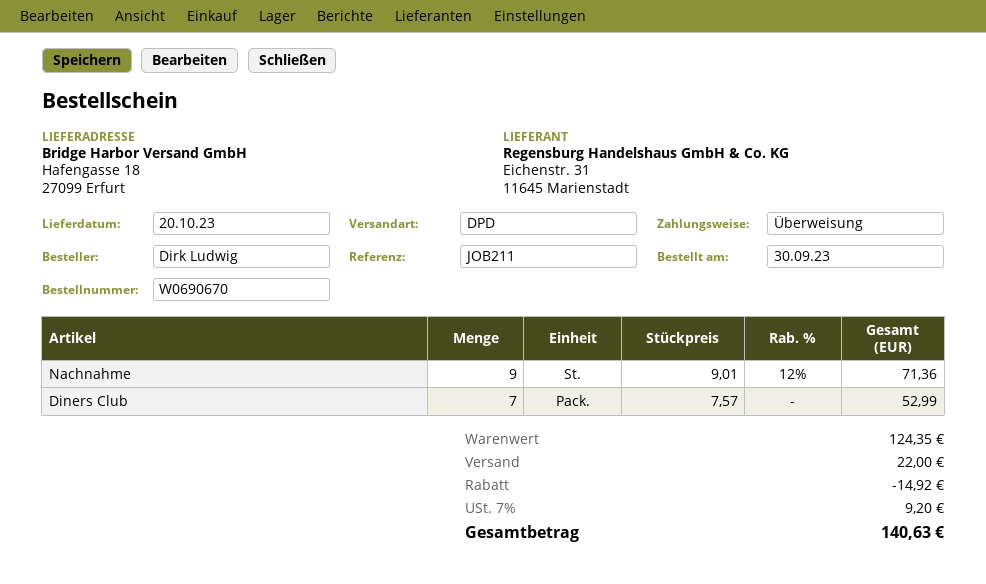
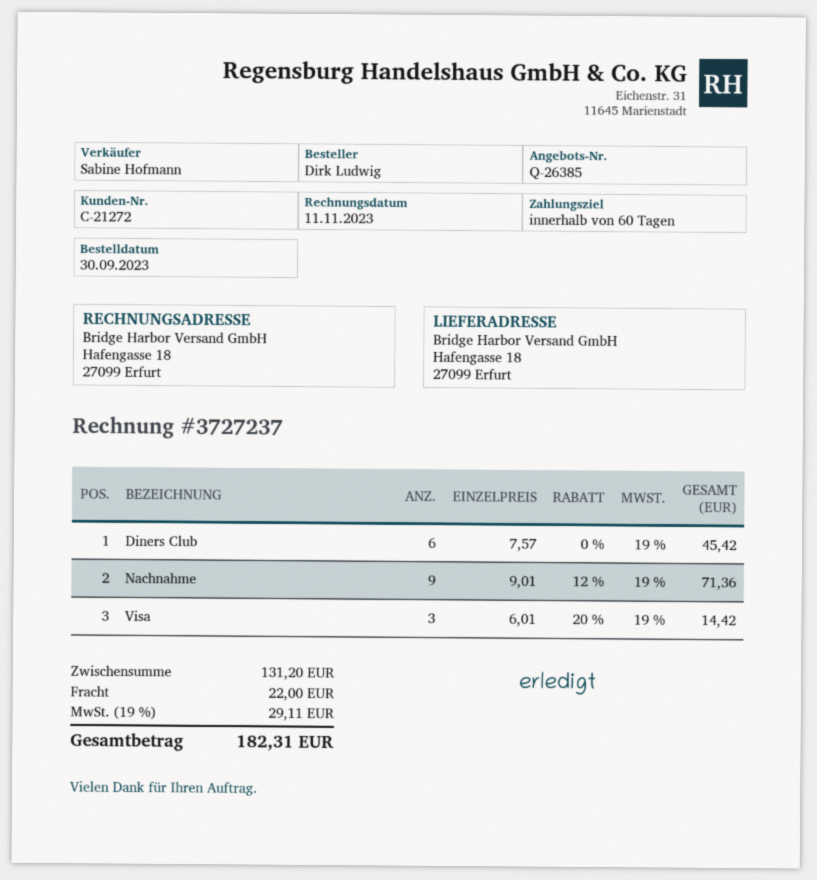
Diners Club: 7 x 7.57 = 52.99 -> 6 x 7.57 = 45.42
Visa: none -> 3 x 6.01 - 20% = 14.42
subtotal: 124.35 -> 131.20
discount: 14.92 -> none
tax: 7% = 9.20 -> 19% = 29.11
total: 140.63 -> 182.31

